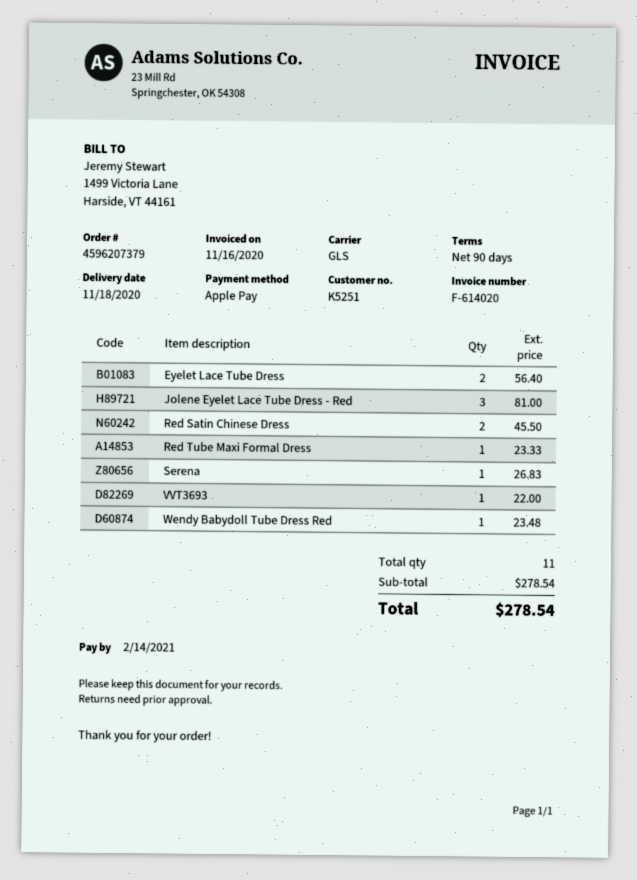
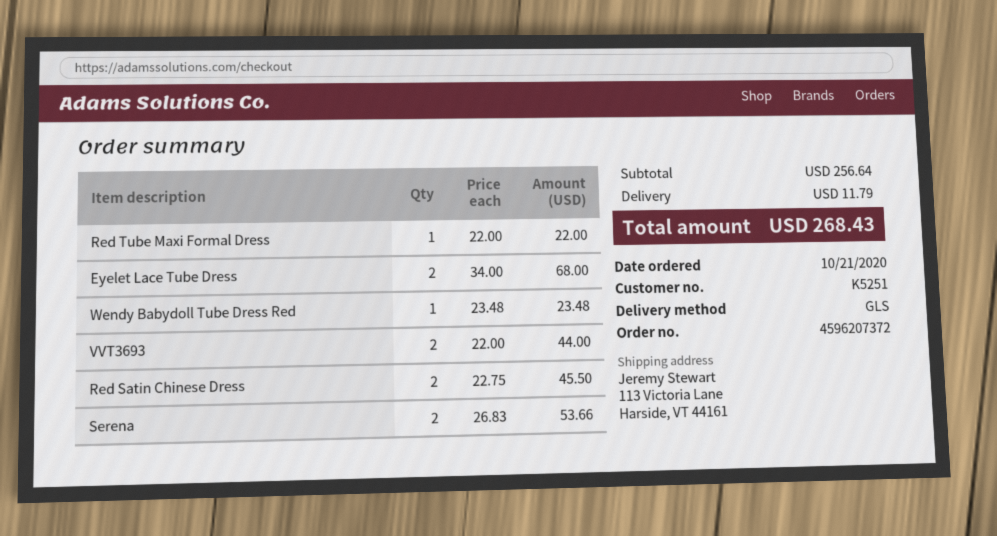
order number: 4596207379 -> 4596207372
Eyelet Lace Tube Dress: 2 for 56.40 -> 2 for 68.00
Jolene Eyelet Lace Tube Dress - Red: 3 for 81.00 -> none
Red Tube Maxi Formal Dress: 1 for 23.33 -> 1 for 22.00
Serena: 1 for 26.83 -> 2 for 53.66
VVT3693: 1 for 22.00 -> 2 for 44.00
subtotal: 278.54 -> 256.64
shipping: none -> 11.79
total: 278.54 -> 268.43

